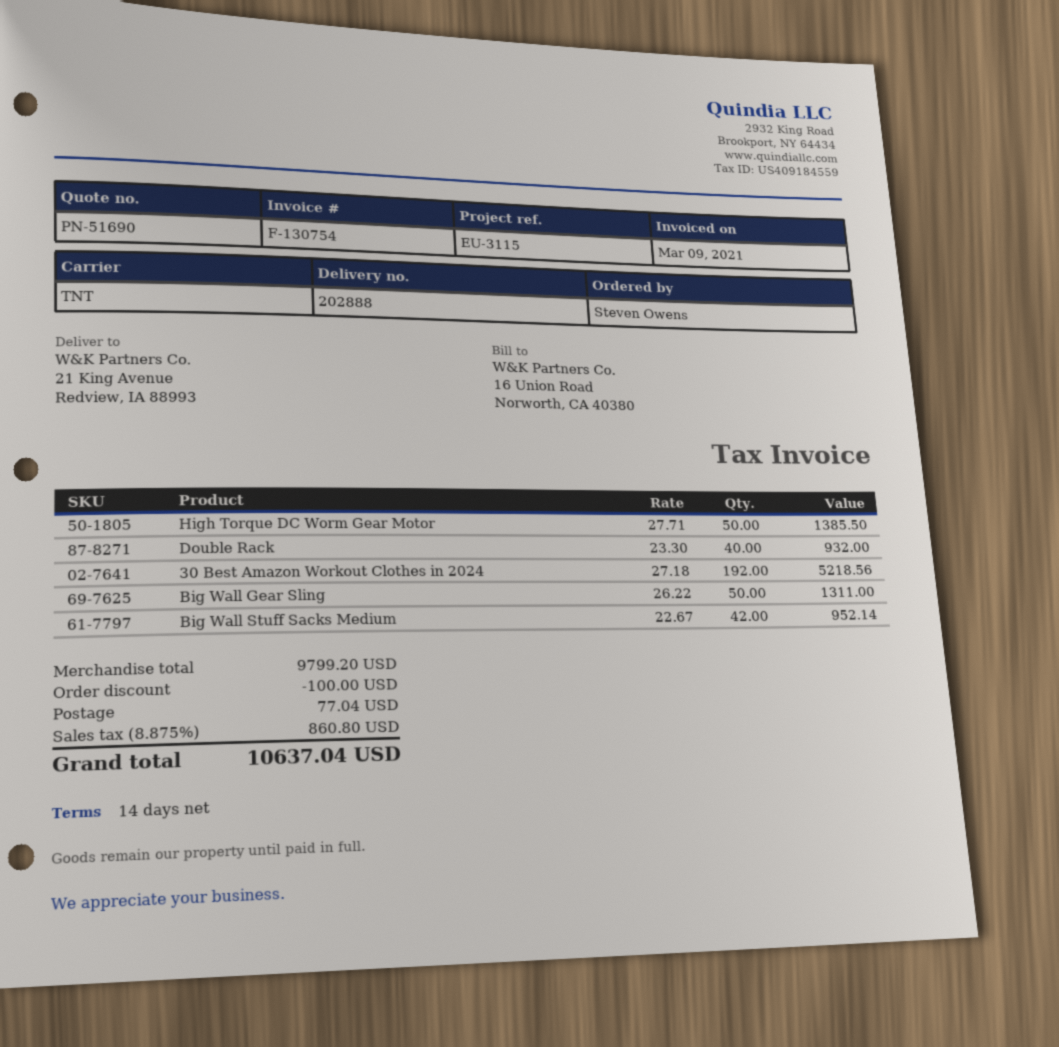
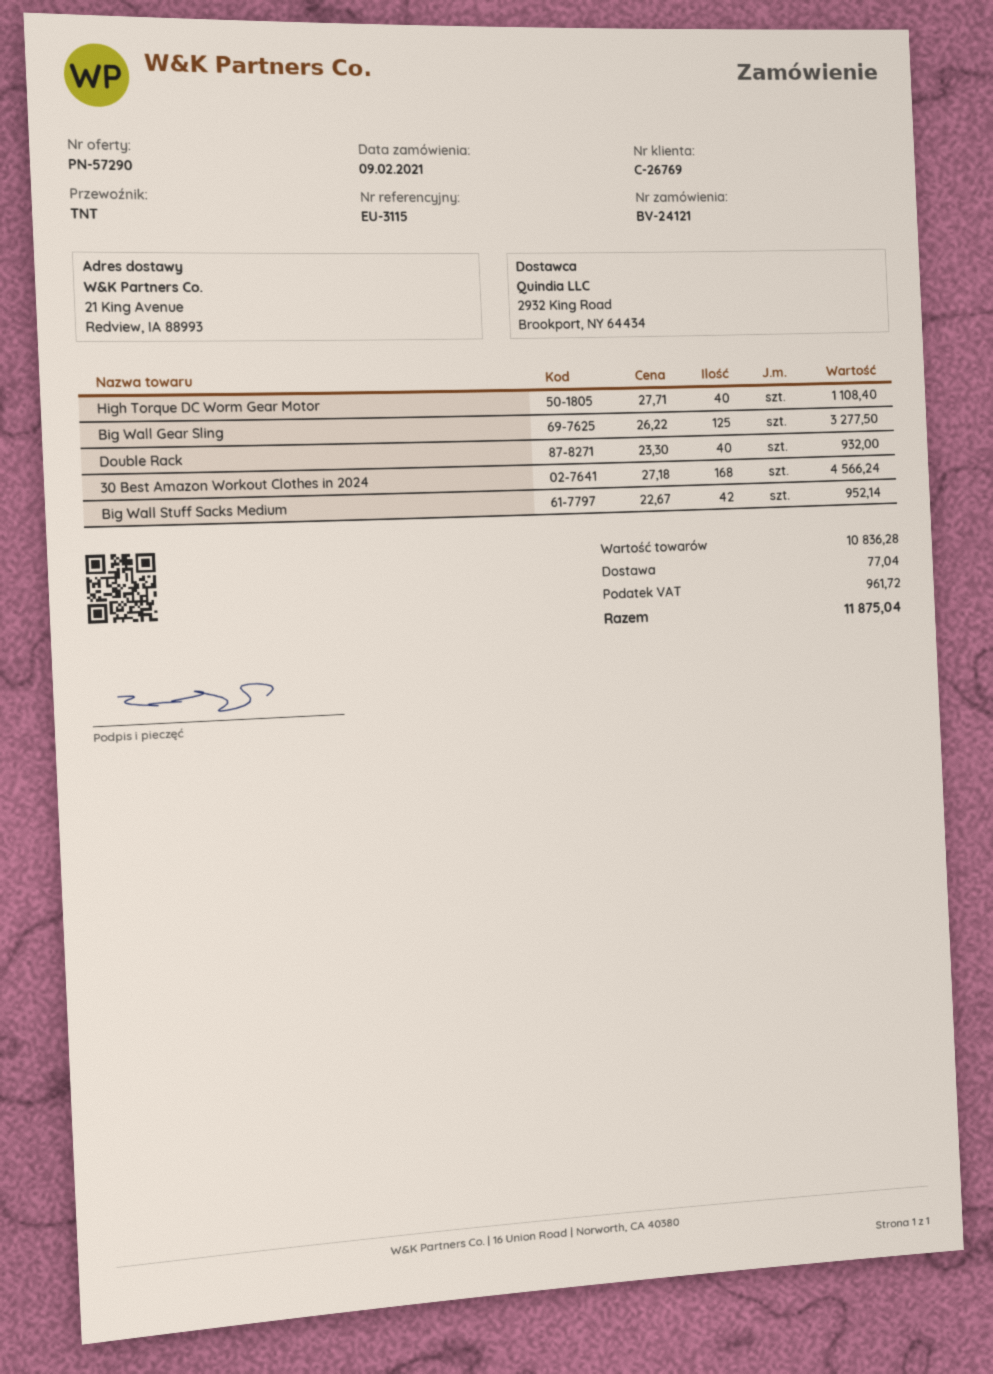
quote number: PN-51690 -> PN-57290
High Torque DC Worm Gear Motor: 50 x 27.71 = 1385.50 -> 40 x 27.71 = 1108.40
30 Best Amazon Workout Clothes in 2024: 192 x 27.18 = 5218.56 -> 168 x 27.18 = 4566.24
Big Wall Gear Sling: 50 x 26.22 = 1311.00 -> 125 x 26.22 = 3277.50
subtotal: 9799.20 -> 10836.28
discount: 100.00 -> none
tax: 860.80 -> 961.72
total: 10637.04 -> 11875.04

